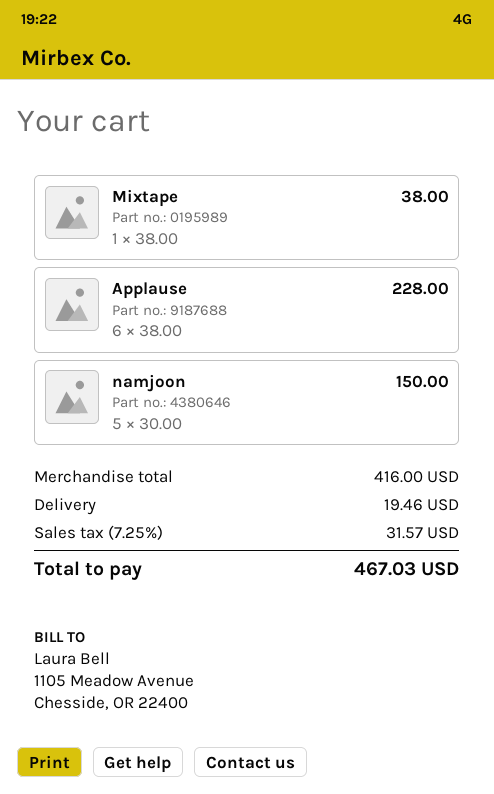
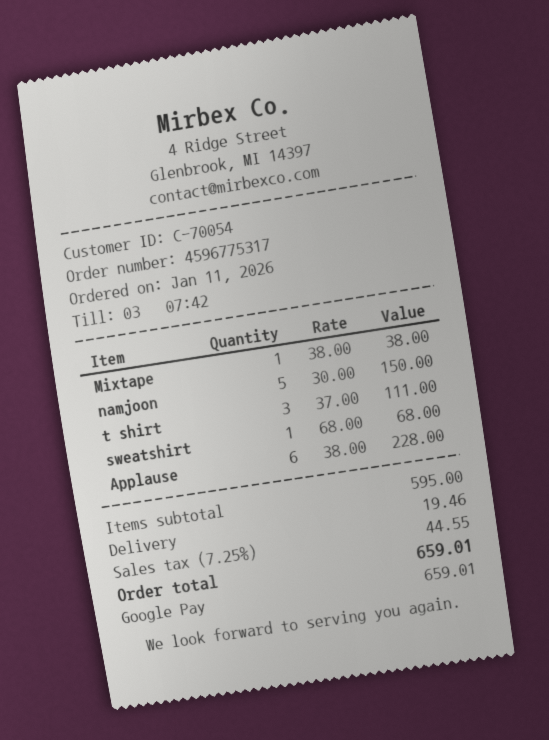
t shirt: none -> 3 x 37.00 = 111.00
sweatshirt: none -> 1 x 68.00 = 68.00
subtotal: 416.00 -> 595.00
tax: 7.25% = 31.57 -> 7.25% = 44.55
total: 467.03 -> 659.01

